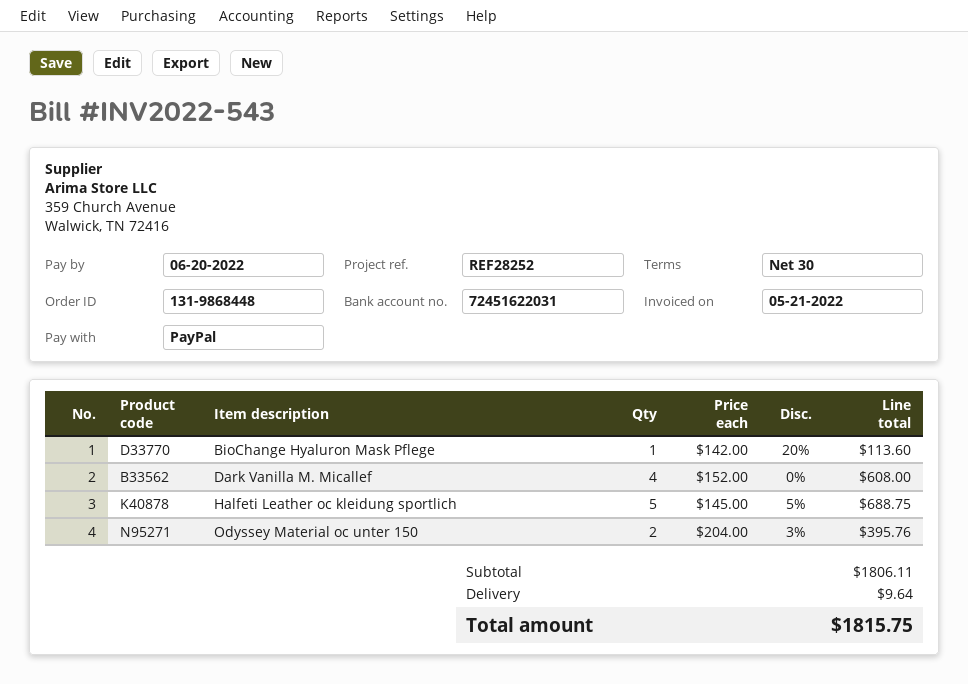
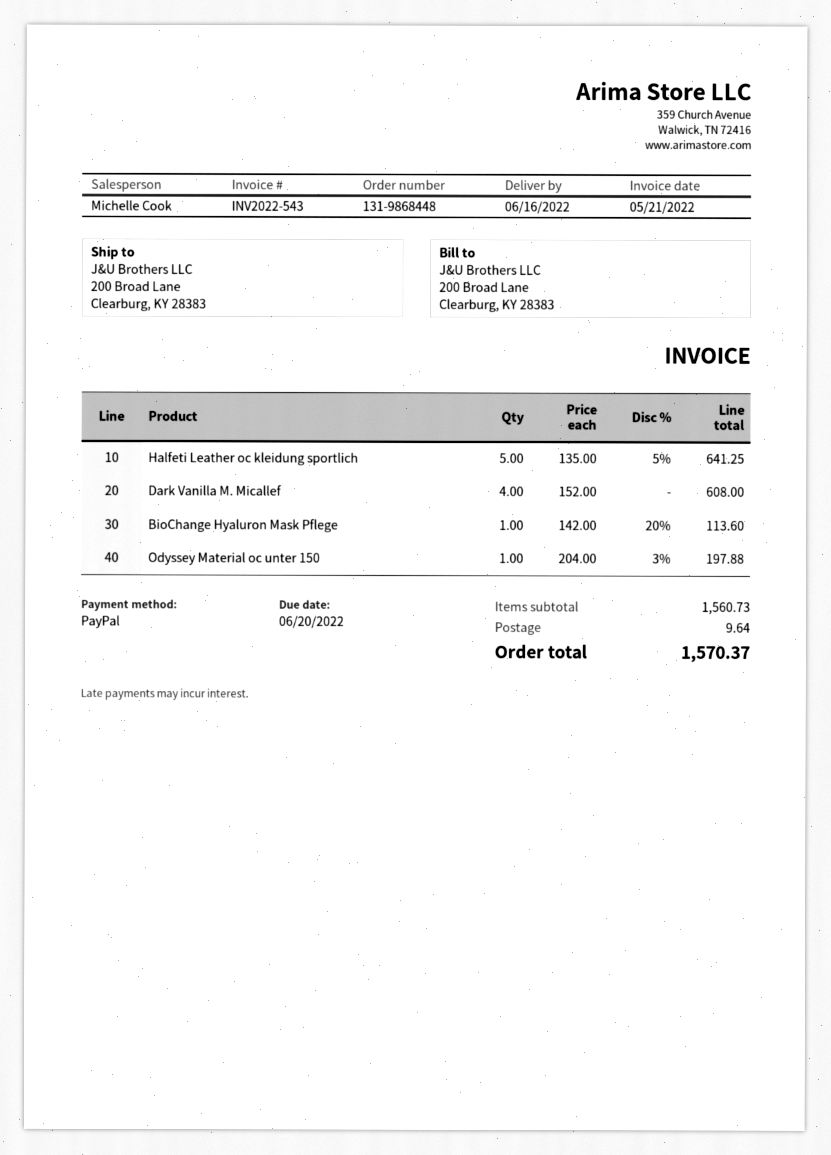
Halfeti Leather oc kleidung sportlich: 5 x 145.00 - 5% = 688.75 -> 5 x 135.00 - 5% = 641.25
Odyssey Material oc unter 150: 2 x 204.00 - 3% = 395.76 -> 1 x 204.00 - 3% = 197.88
subtotal: 1806.11 -> 1560.73
total: 1815.75 -> 1570.37

